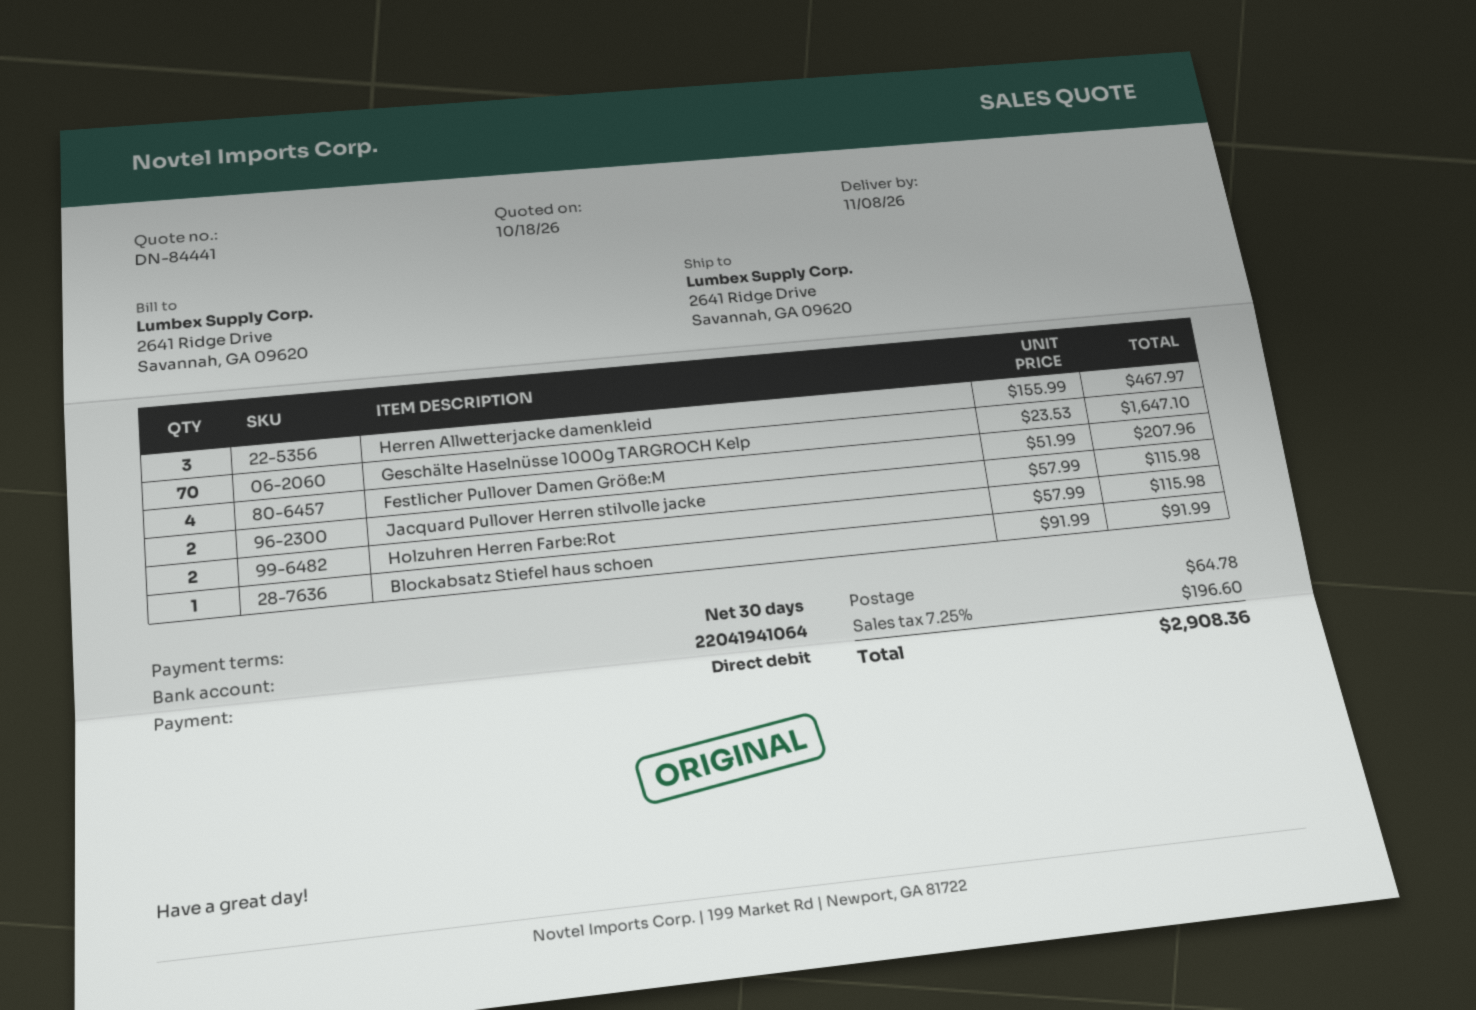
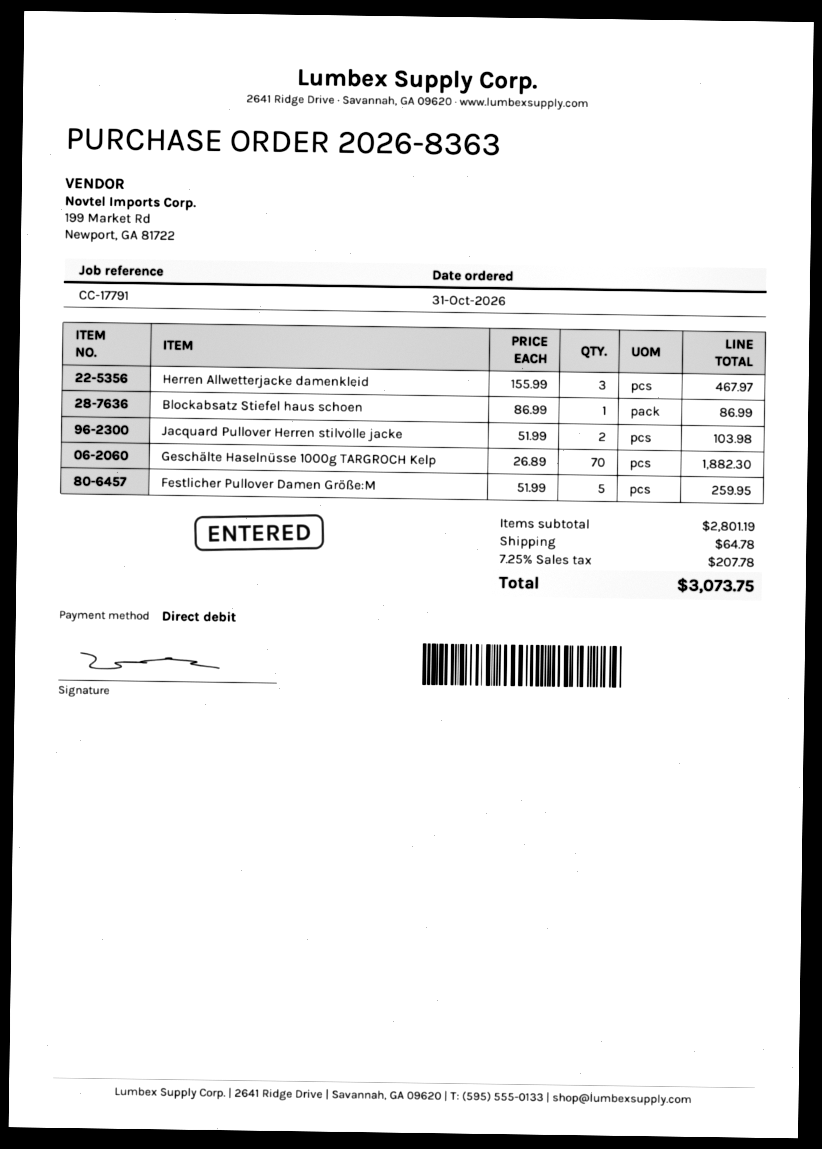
Geschälte Haselnüsse 1000g TARGROCH Kelp: 70 x 23.53 = 1647.10 -> 70 x 26.89 = 1882.30
Festlicher Pullover Damen Größe:M: 4 x 51.99 = 207.96 -> 5 x 51.99 = 259.95
Jacquard Pullover Herren stilvolle jacke: 2 x 57.99 = 115.98 -> 2 x 51.99 = 103.98
Holzuhren Herren Farbe:Rot: 2 x 57.99 = 115.98 -> none
Blockabsatz Stiefel haus schoen: 1 x 91.99 = 91.99 -> 1 x 86.99 = 86.99
tax: 7.25% = 196.60 -> 7.25% = 207.78
total: 2908.36 -> 3073.75

